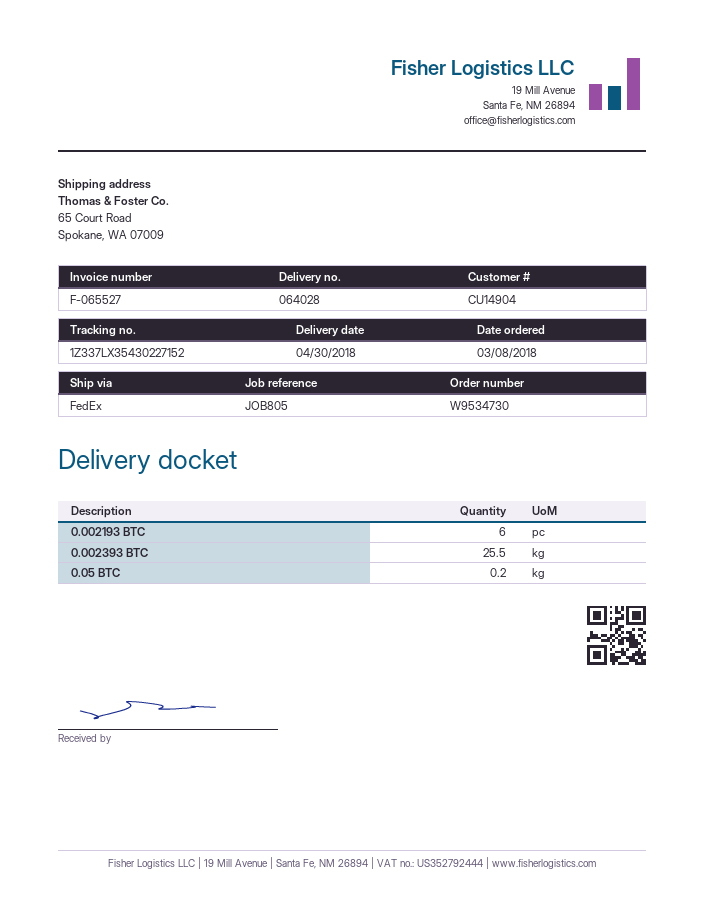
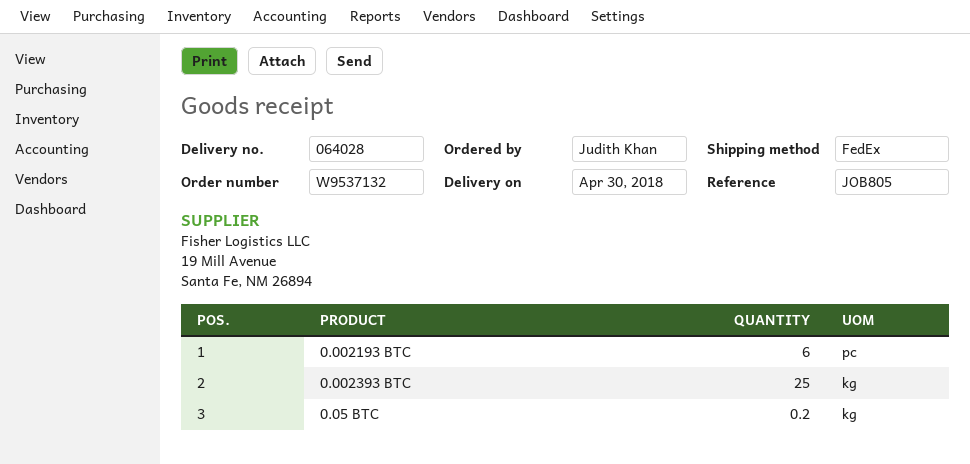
order number: W9534730 -> W9537132
0.002393 BTC: 25.5 -> 25

